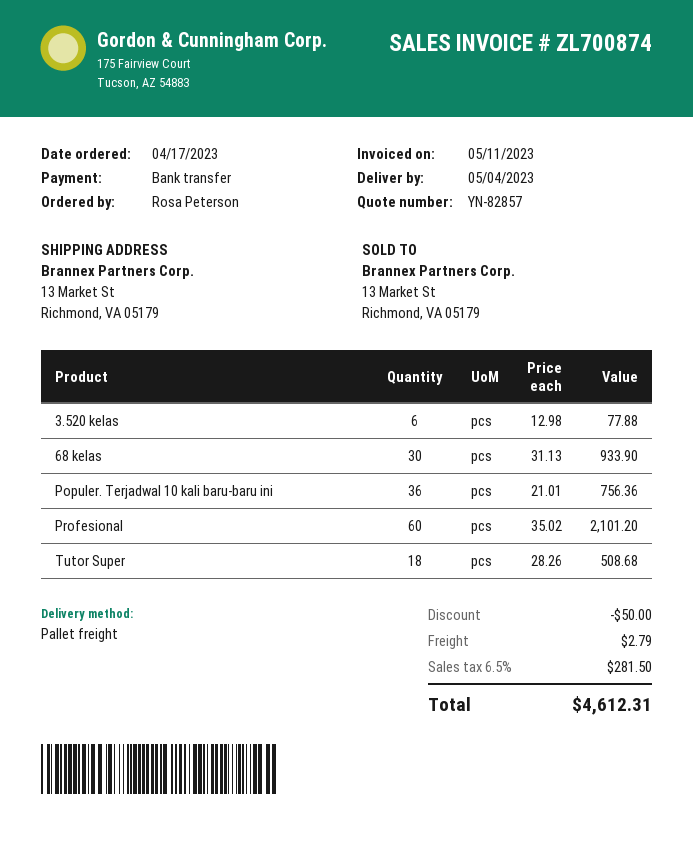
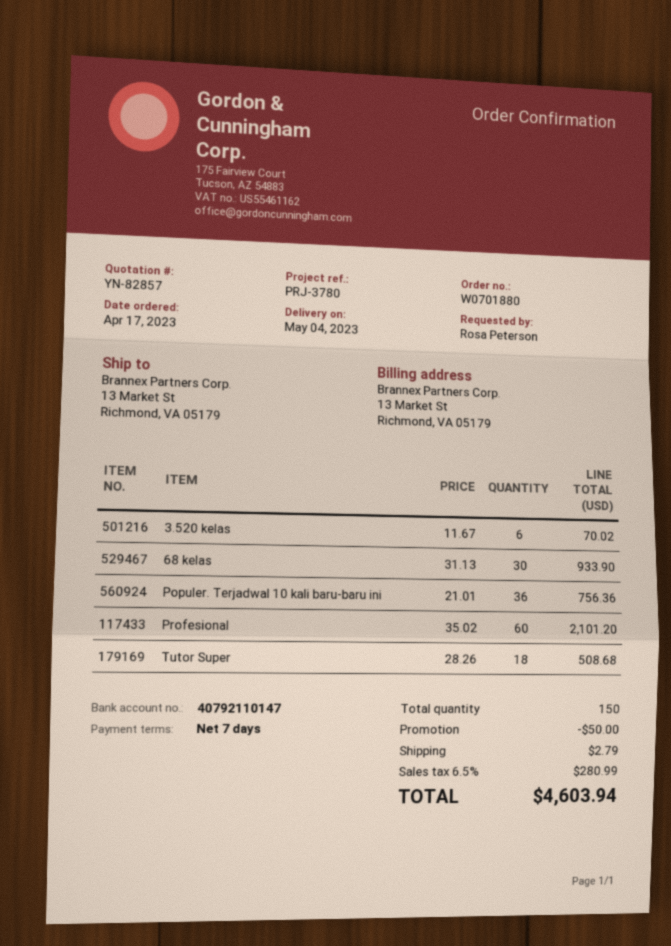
3.520 kelas: 6 x 12.98 = 77.88 -> 6 x 11.67 = 70.02
tax: 6.5% = 281.50 -> 6.5% = 280.99
total: 4612.31 -> 4603.94

